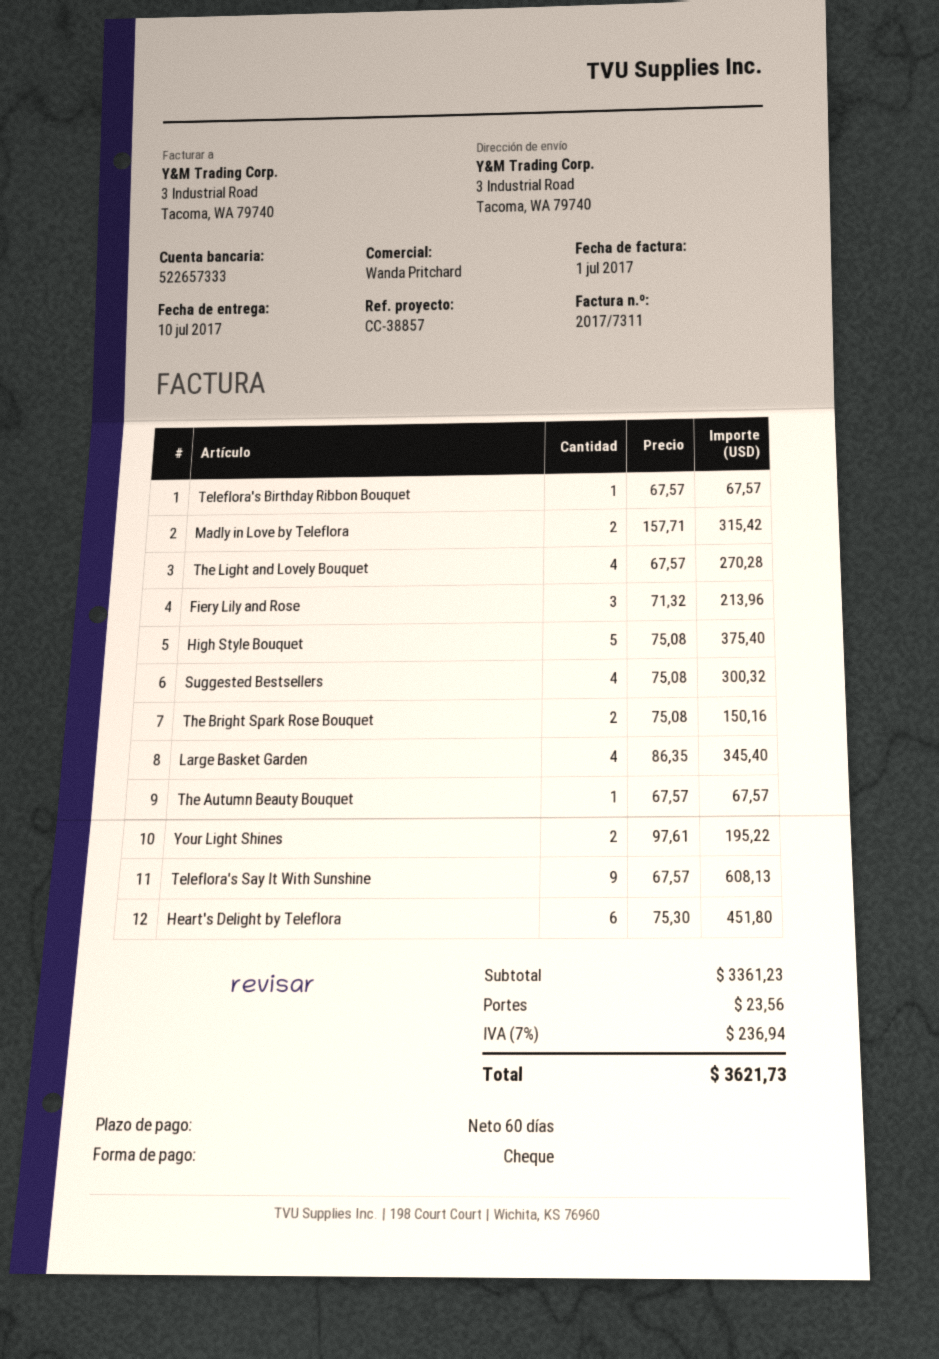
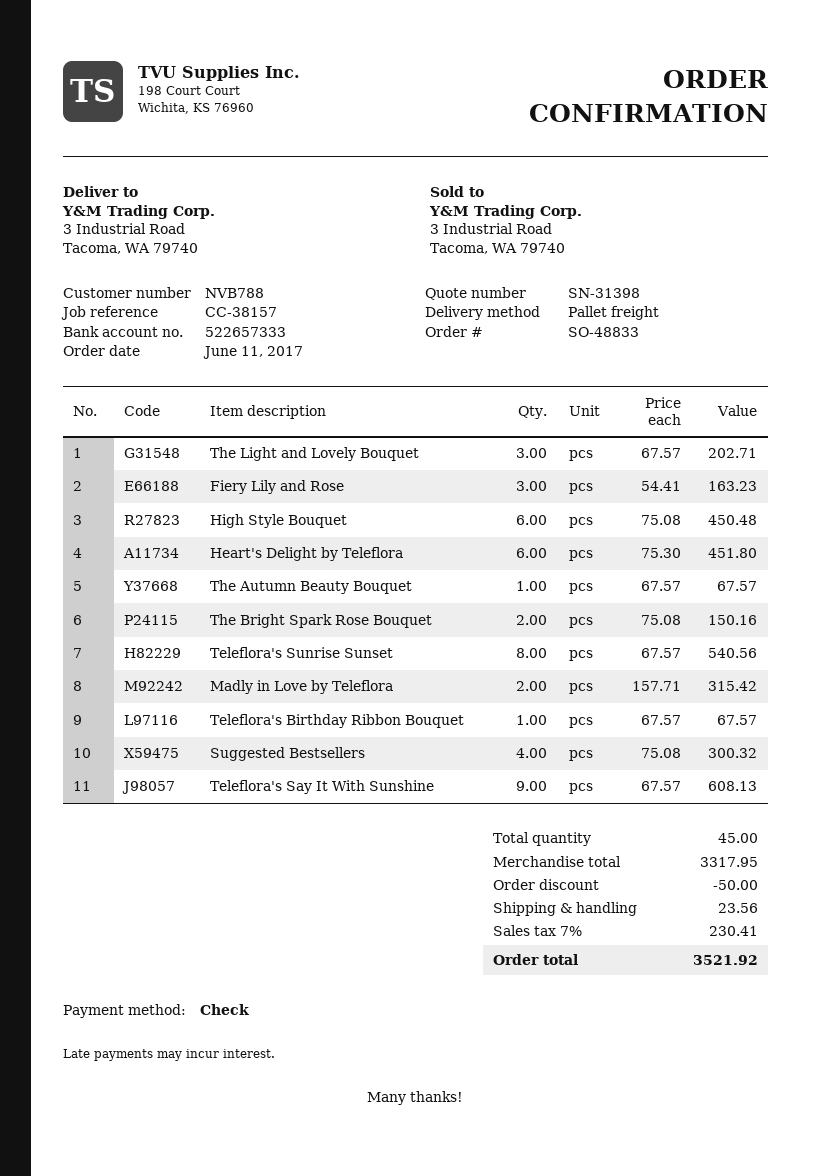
reference: CC-38857 -> CC-38157
The Light and Lovely Bouquet: 4 x 67.57 = 270.28 -> 3 x 67.57 = 202.71
Fiery Lily and Rose: 3 x 71.32 = 213.96 -> 3 x 54.41 = 163.23
High Style Bouquet: 5 x 75.08 = 375.40 -> 6 x 75.08 = 450.48
Large Basket Garden: 4 x 86.35 = 345.40 -> none
Your Light Shines: 2 x 97.61 = 195.22 -> none
Teleflora's Sunrise Sunset: none -> 8 x 67.57 = 540.56
subtotal: 3361.23 -> 3317.95
discount: none -> 50.00
tax: 7% = 236.94 -> 7% = 230.41
total: 3621.73 -> 3521.92

